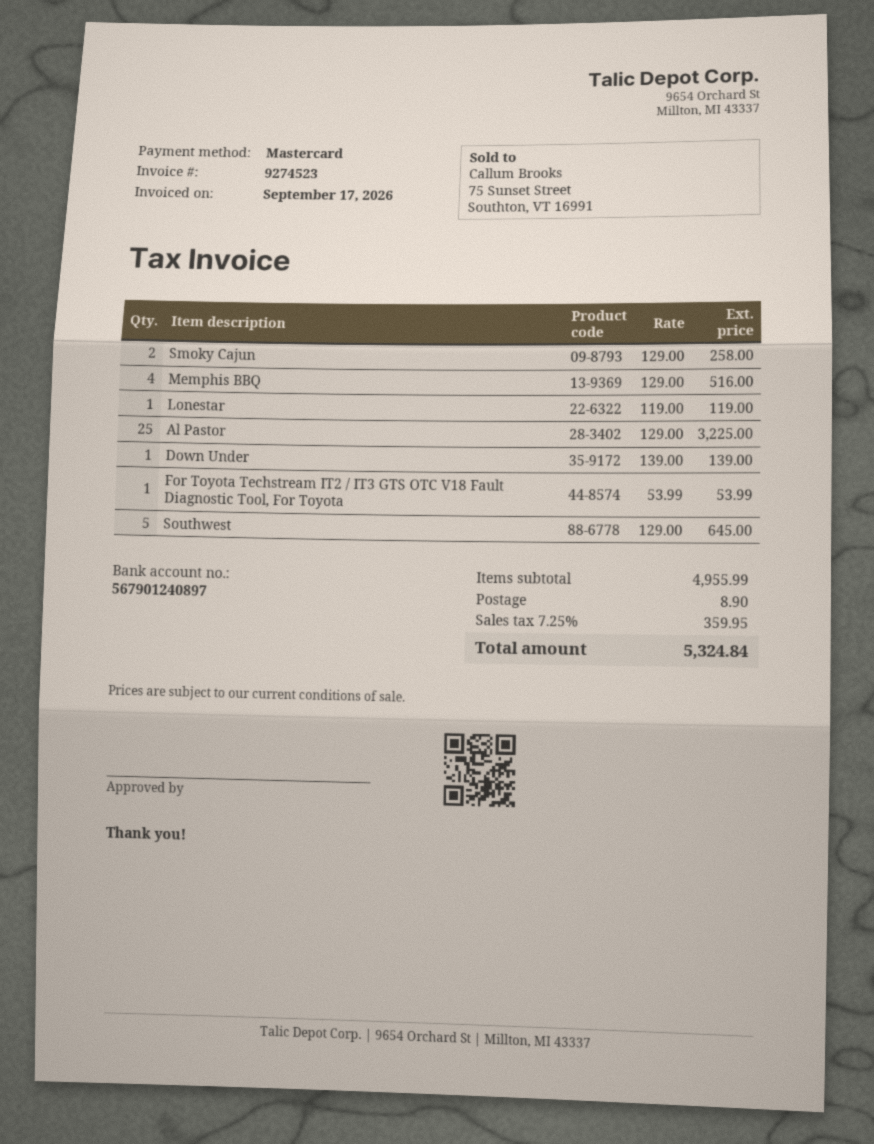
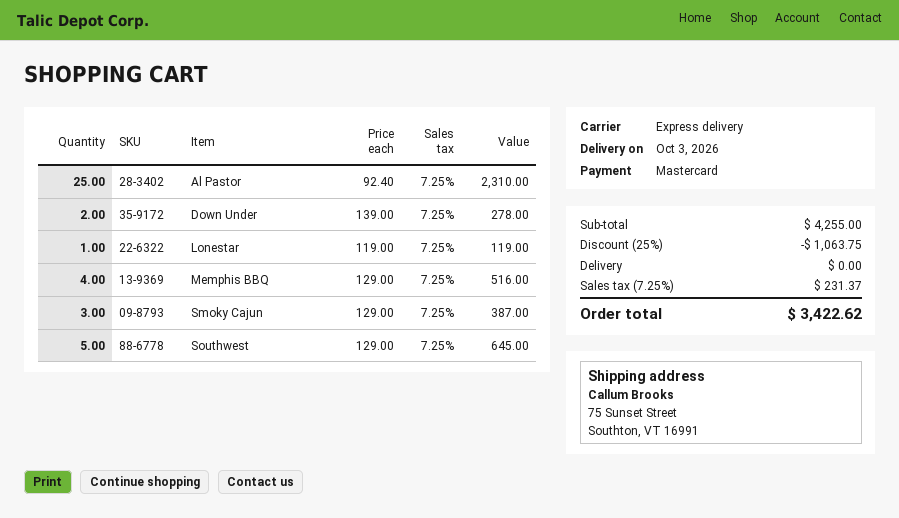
Smoky Cajun: 2 x 129.00 = 258.00 -> 3 x 129.00 = 387.00
Al Pastor: 25 x 129.00 = 3225.00 -> 25 x 92.40 = 2310.00
Down Under: 1 x 139.00 = 139.00 -> 2 x 139.00 = 278.00
For Toyota Techstream IT2 / IT3 GTS OTC V18 Fault Diagnostic Tool, For Toyota: 1 x 53.99 = 53.99 -> none
subtotal: 4955.99 -> 4255.00
discount: none -> 25% = 1063.75
shipping: 8.90 -> 0.00
tax: 7.25% = 359.95 -> 7.25% = 231.37
total: 5324.84 -> 3422.62

